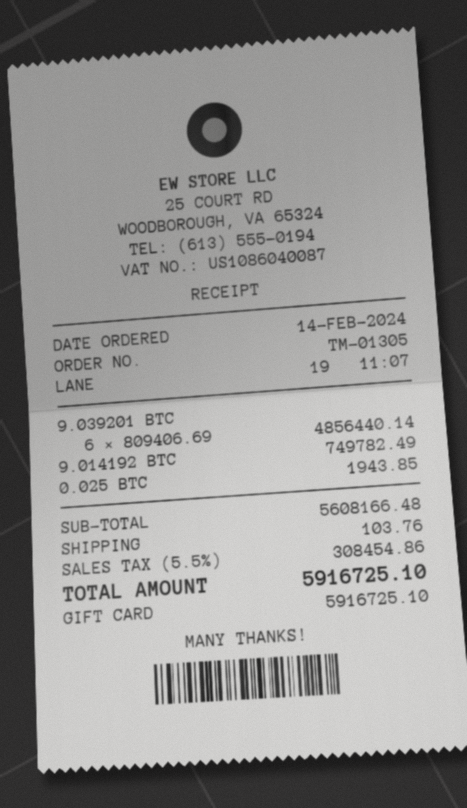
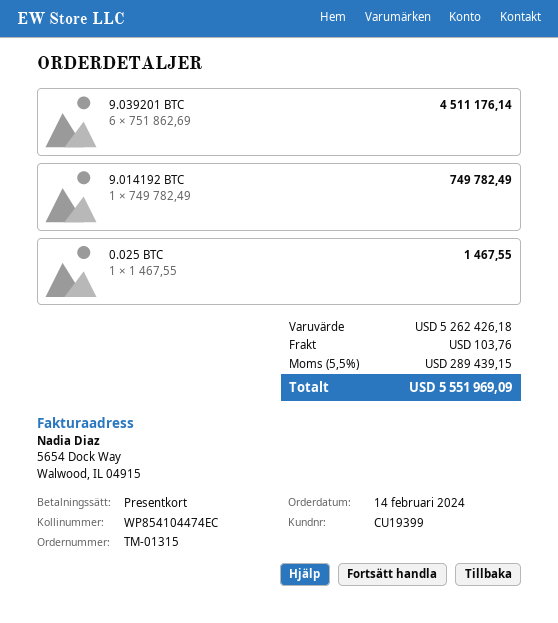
order number: TM-01305 -> TM-01315
9.039201 BTC: 6 x 809406.69 = 4856440.14 -> 6 x 751862.69 = 4511176.14
0.025 BTC: 1 x 1943.85 = 1943.85 -> 1 x 1467.55 = 1467.55
subtotal: 5608166.48 -> 5262426.18
tax: 5.5% = 308454.86 -> 5.5% = 289439.15
total: 5916725.10 -> 5551969.09

